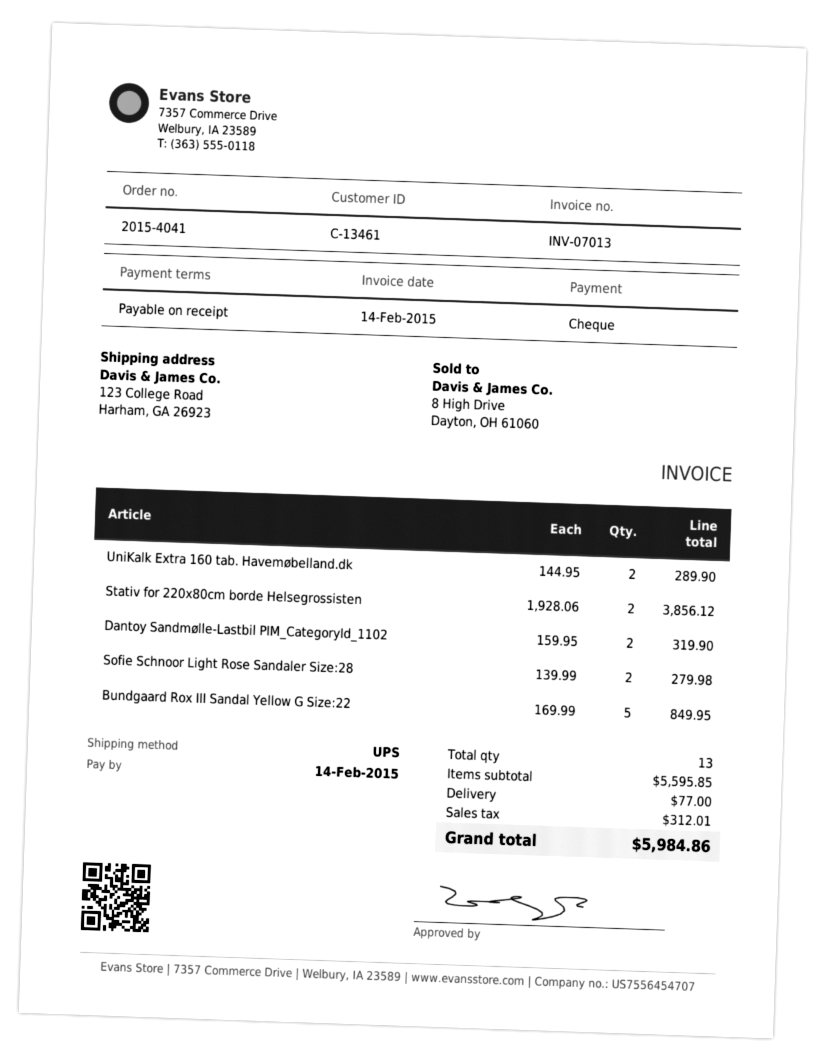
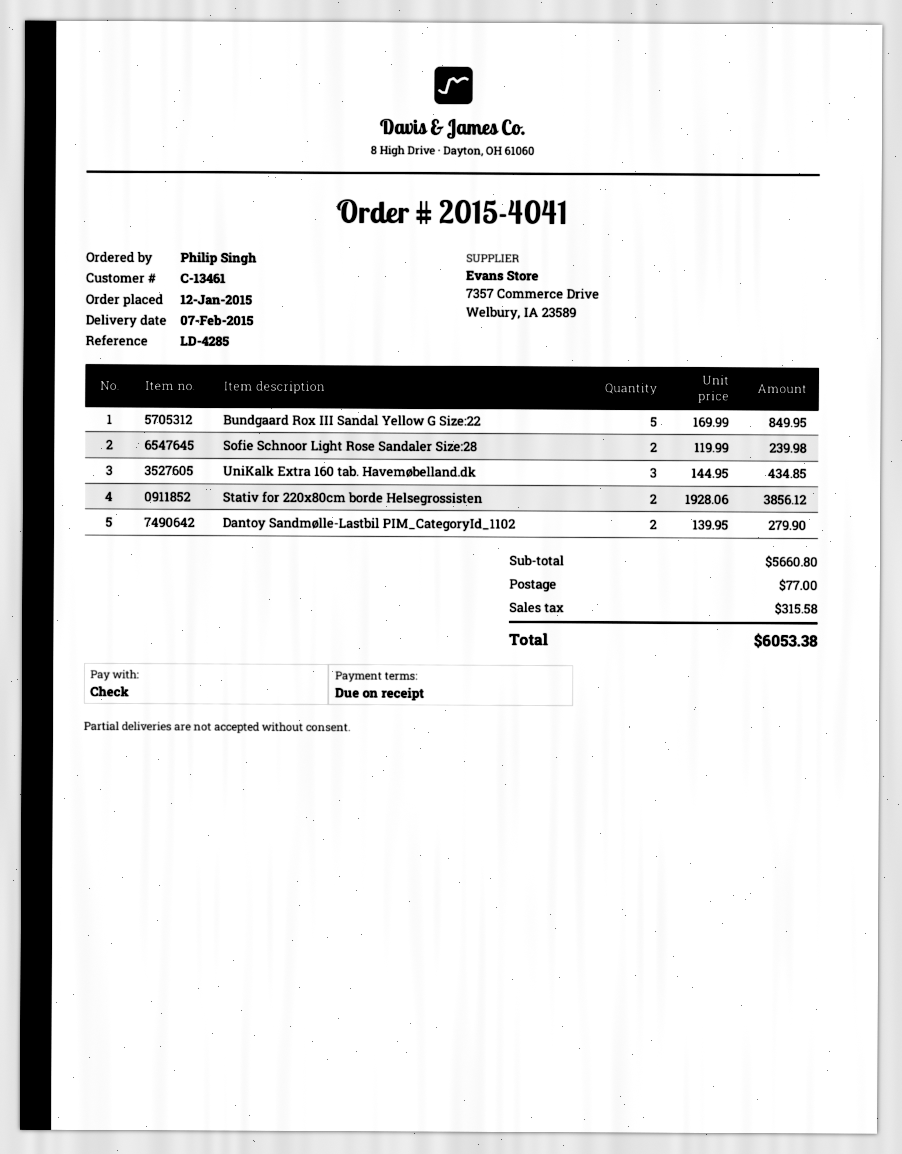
UniKalk Extra 160 tab. Havemøbelland.dk: 2 x 144.95 = 289.90 -> 3 x 144.95 = 434.85
Dantoy Sandmølle-Lastbil PIM_CategoryId_1102: 2 x 159.95 = 319.90 -> 2 x 139.95 = 279.90
Sofie Schnoor Light Rose Sandaler Size:28: 2 x 139.99 = 279.98 -> 2 x 119.99 = 239.98
subtotal: 5595.85 -> 5660.80
tax: 312.01 -> 315.58
total: 5984.86 -> 6053.38

